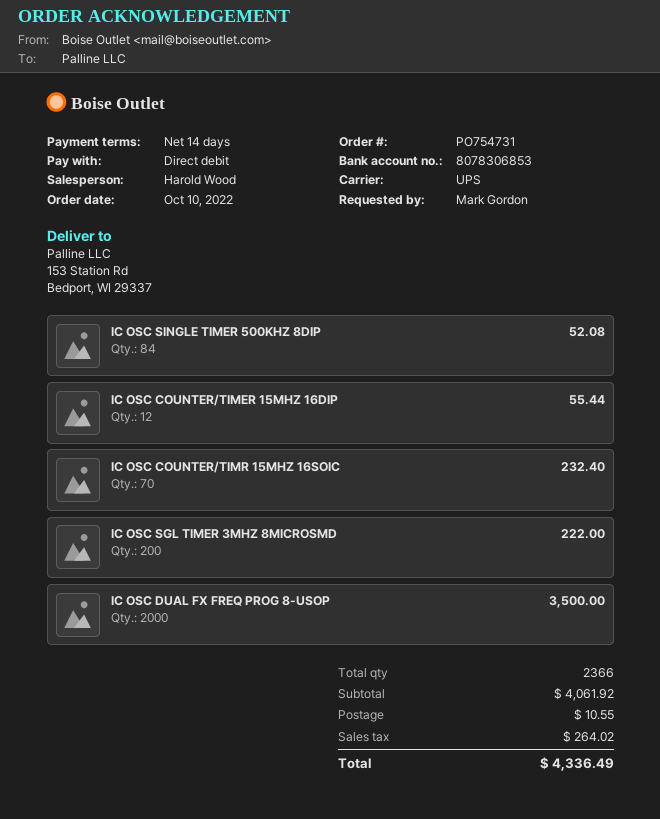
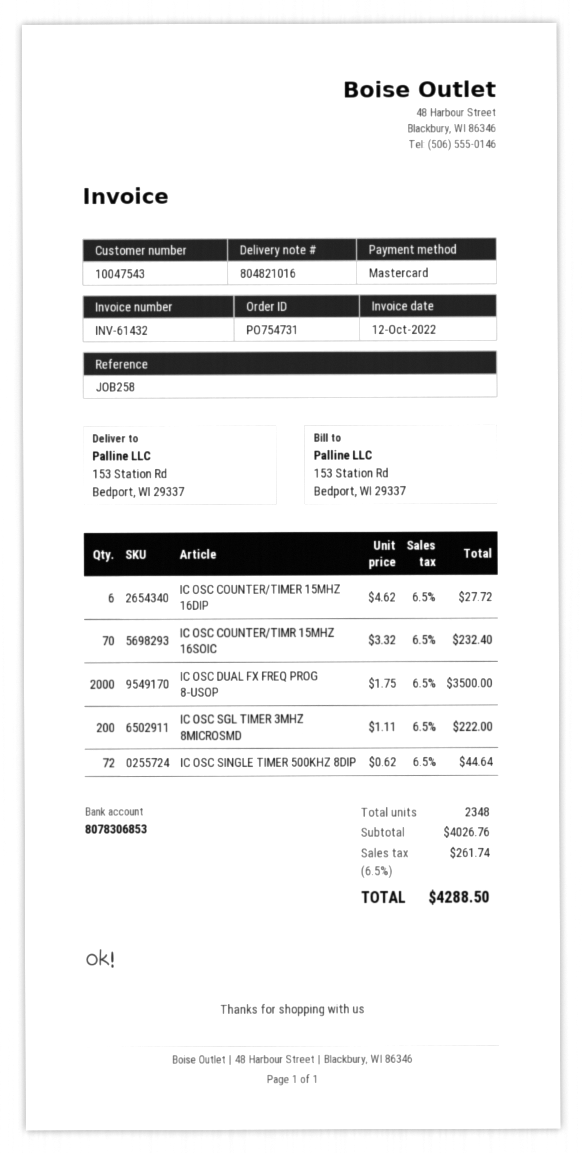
payment method: direct debit -> Mastercard
IC OSC SINGLE TIMER 500KHZ 8DIP: 84 for 52.08 -> 72 for 44.64
IC OSC COUNTER/TIMER 15MHZ 16DIP: 12 for 55.44 -> 6 for 27.72
total quantity: 2366 -> 2348
subtotal: 4061.92 -> 4026.76
shipping: 10.55 -> none
tax: 264.02 -> 261.74
total: 4336.49 -> 4288.50

